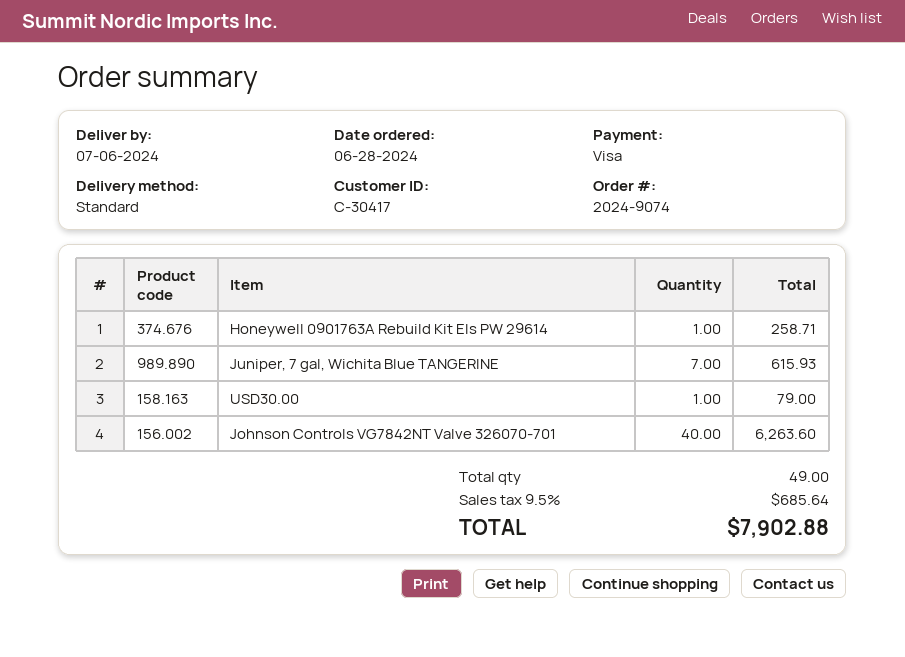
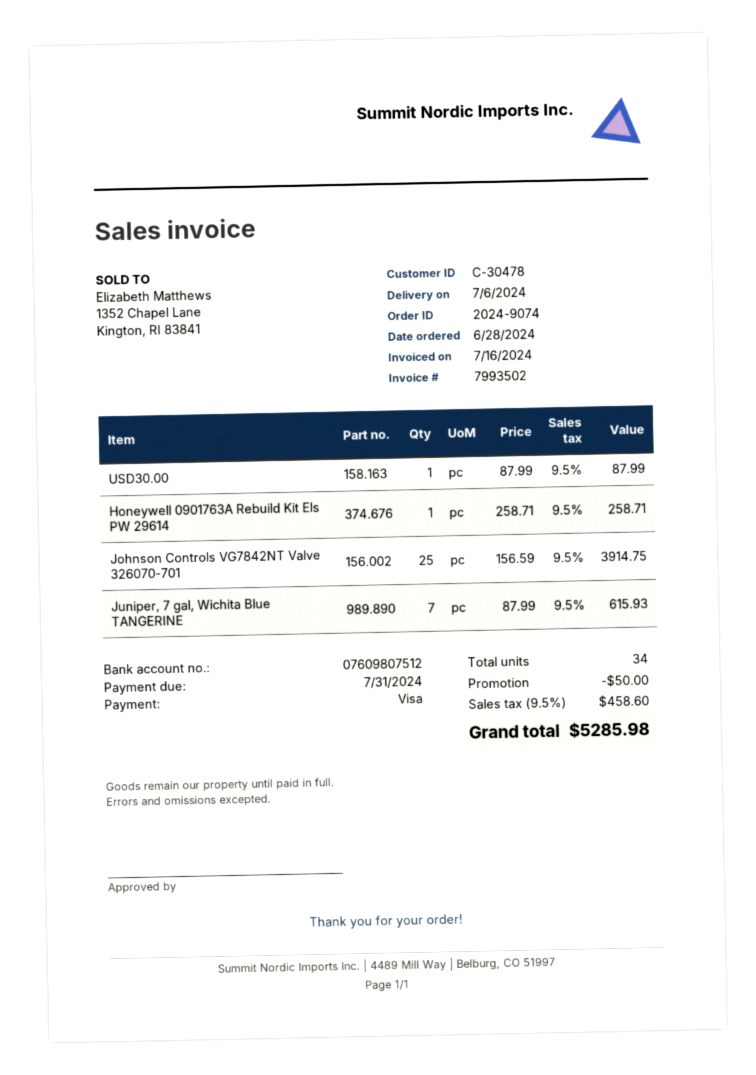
customer number: C-30417 -> C-30478
USD30.00: 1 for 79.00 -> 1 for 87.99
Johnson Controls VG7842NT Valve 326070-701: 40 for 6263.60 -> 25 for 3914.75
total quantity: 49 -> 34
discount: none -> 50.00
tax: 9.5% = 685.64 -> 9.5% = 458.60
total: 7902.88 -> 5285.98

